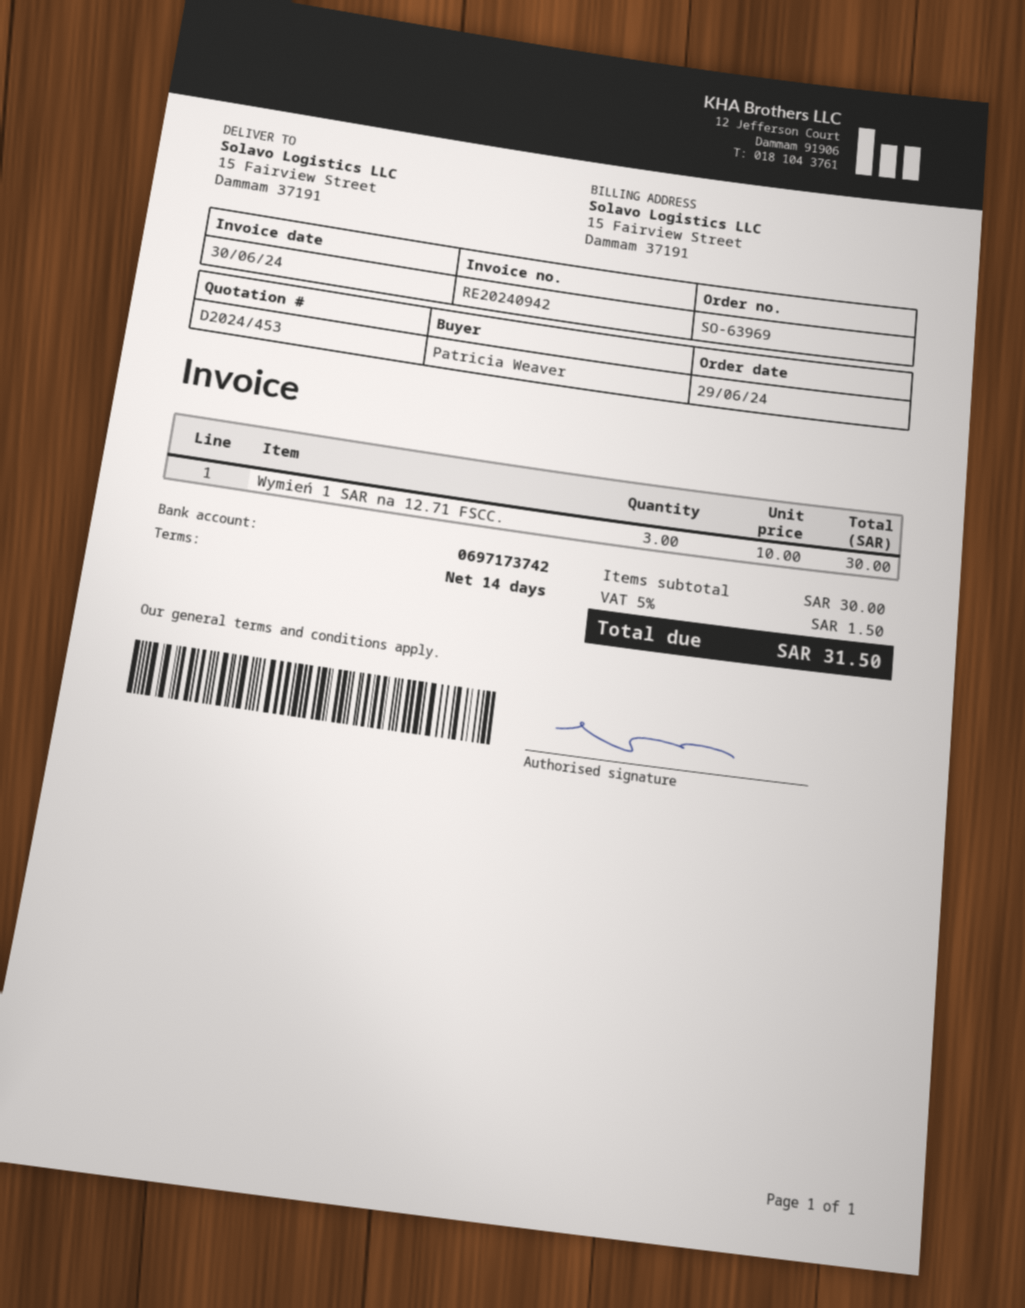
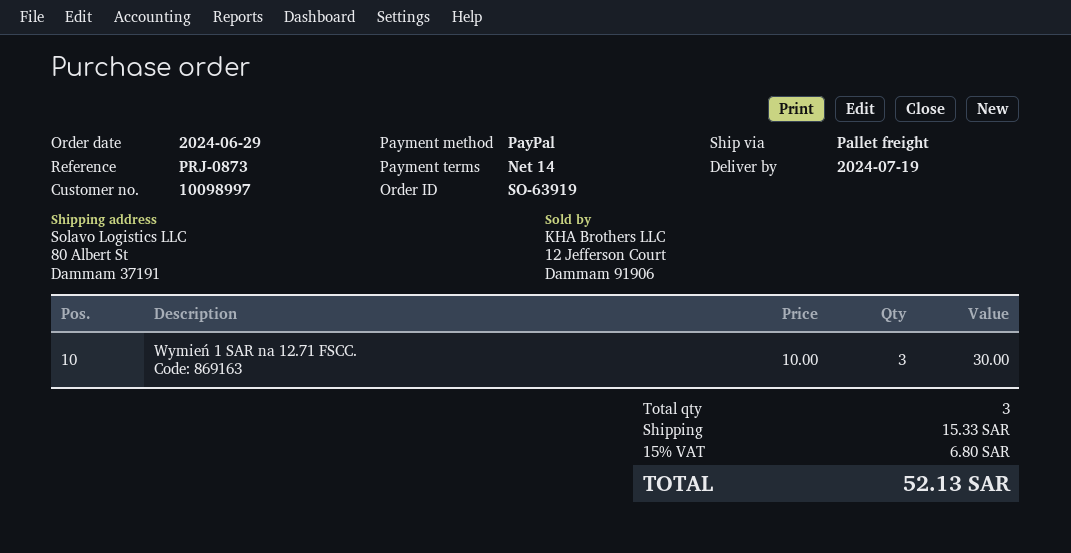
order number: SO-63969 -> SO-63919
ship to: 15 Fairview Street, Dammam 37191 -> 80 Albert St, Dammam 37191
shipping: none -> 15.33
tax: 5% = 1.50 -> 15% = 6.80
total: 31.50 -> 52.13

